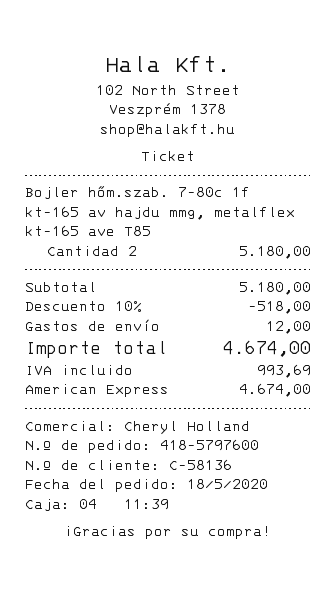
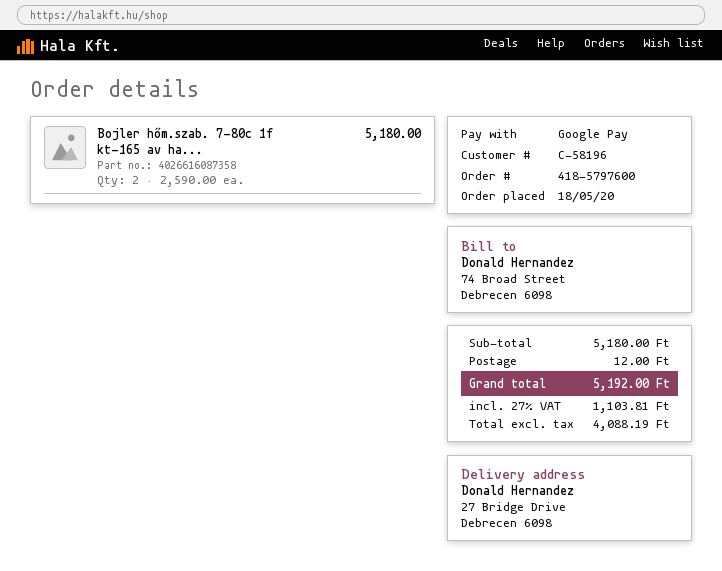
customer number: C-58136 -> C-58196
payment method: American Express -> Google Pay
discount: 10% = 518.00 -> none
tax: 993.69 -> 1103.81
total: 4674.00 -> 5192.00

